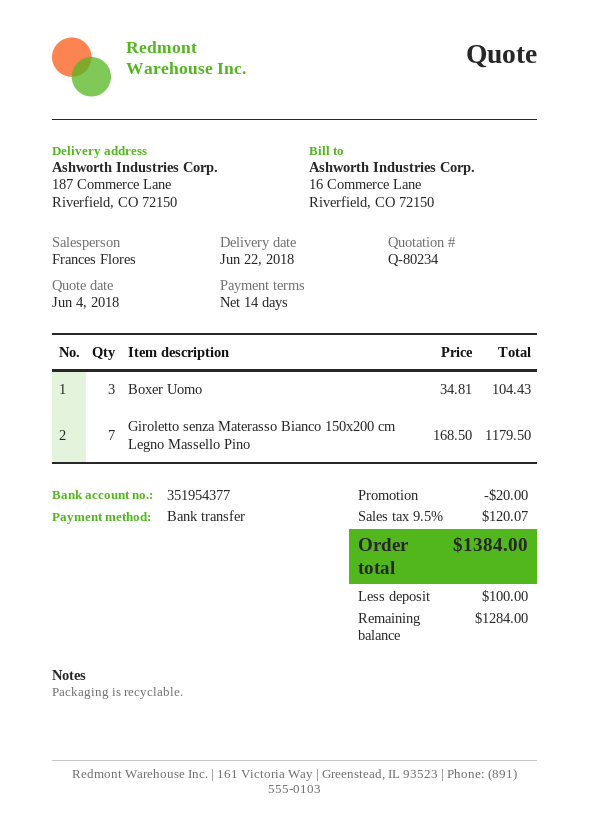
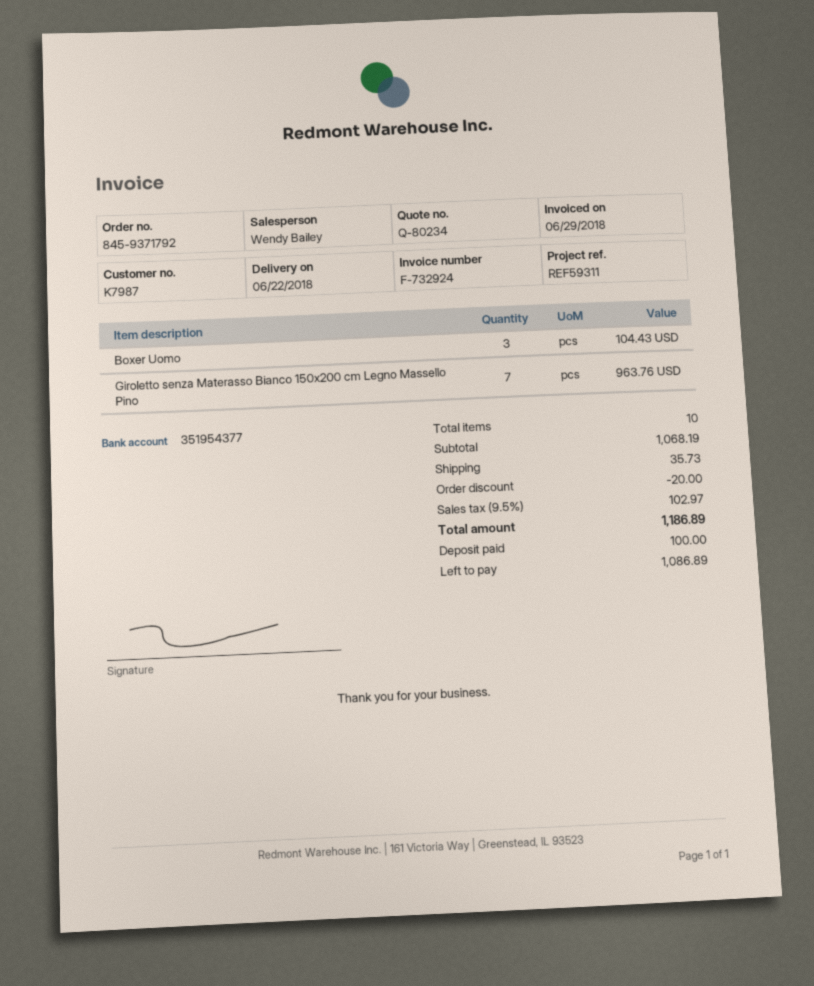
sales rep: Frances Flores -> Wendy Bailey
Giroletto senza Materasso Bianco 150x200 cm Legno Massello Pino: 7 for 1179.50 -> 7 for 963.76
shipping: none -> 35.73
tax: 9.5% = 120.07 -> 9.5% = 102.97
total: 1384.00 -> 1186.89
balance: 1284.00 -> 1086.89

